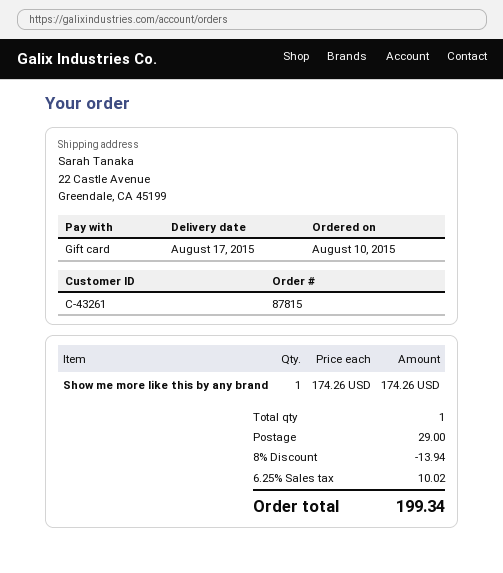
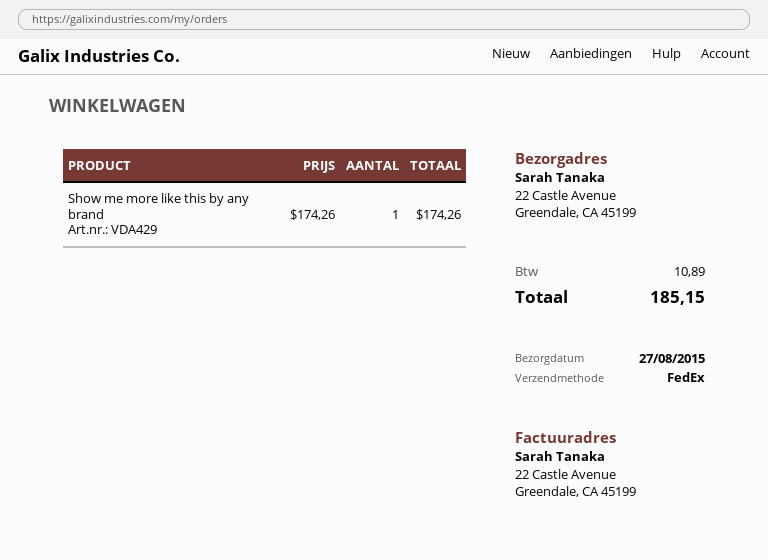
delivery date: 2015-08-17 -> 2015-08-27
discount: 8% = 13.94 -> none
shipping: 29.00 -> none
tax: 10.02 -> 10.89
total: 199.34 -> 185.15

